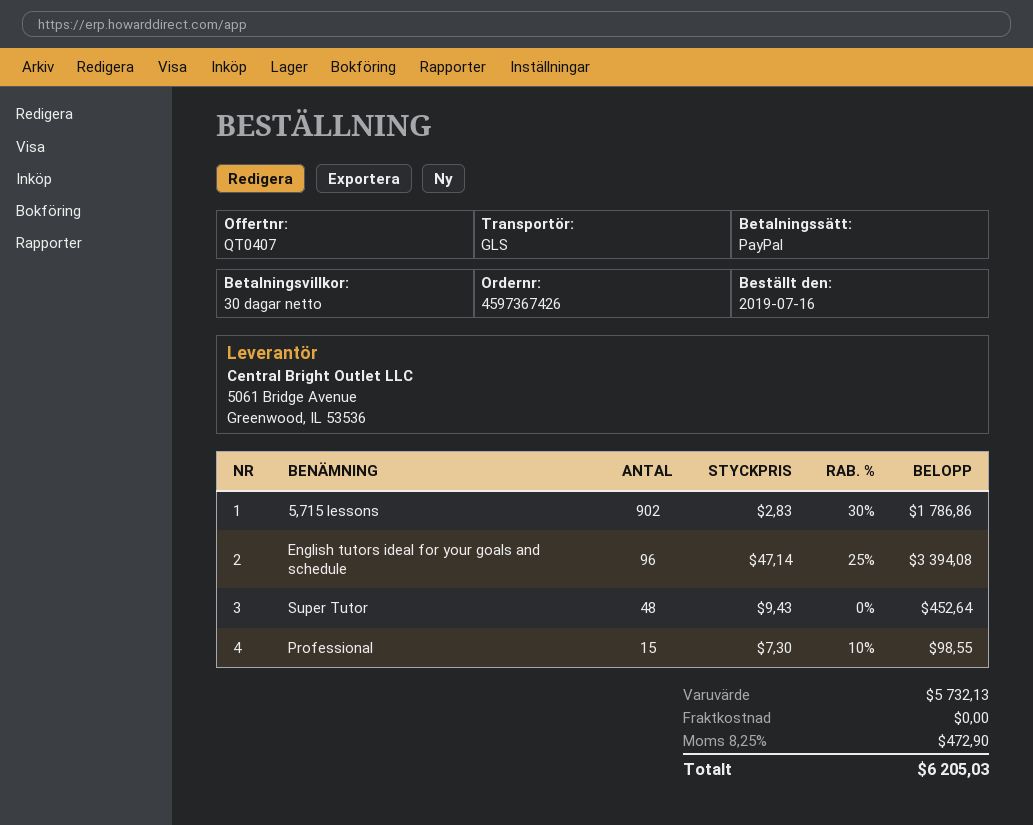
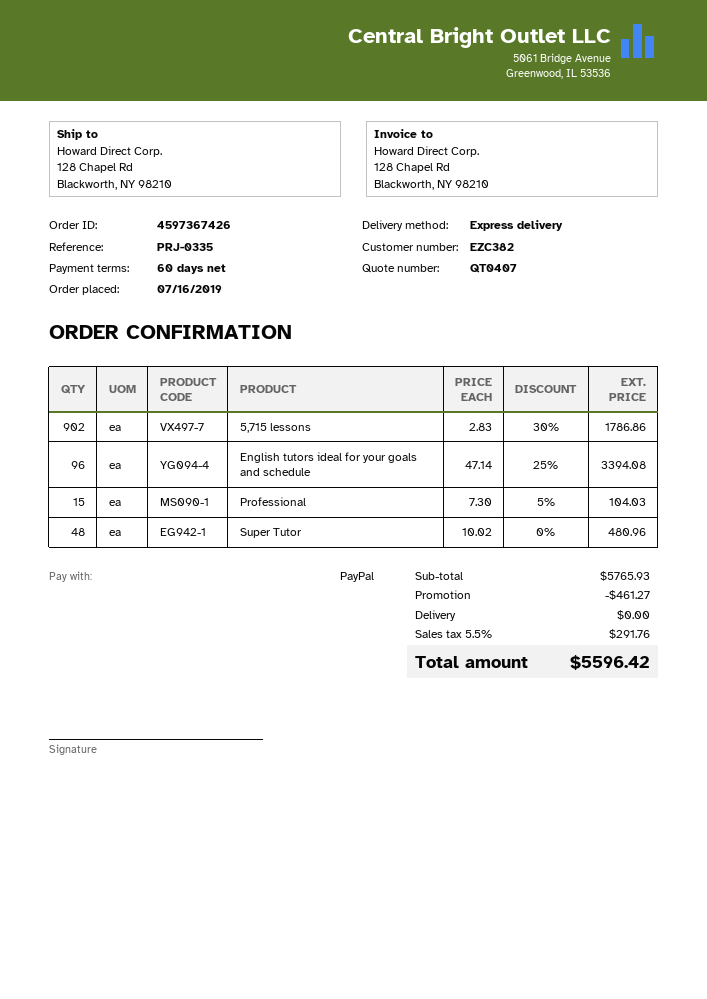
payment terms: 30 days -> 60 days
shipping method: GLS -> express
Super Tutor: 48 x 9.43 = 452.64 -> 48 x 10.02 = 480.96
Professional: 15 x 7.30 - 10% = 98.55 -> 15 x 7.30 - 5% = 104.03
subtotal: 5732.13 -> 5765.93
discount: none -> 461.27
tax: 8.25% = 472.90 -> 5.5% = 291.76
total: 6205.03 -> 5596.42

